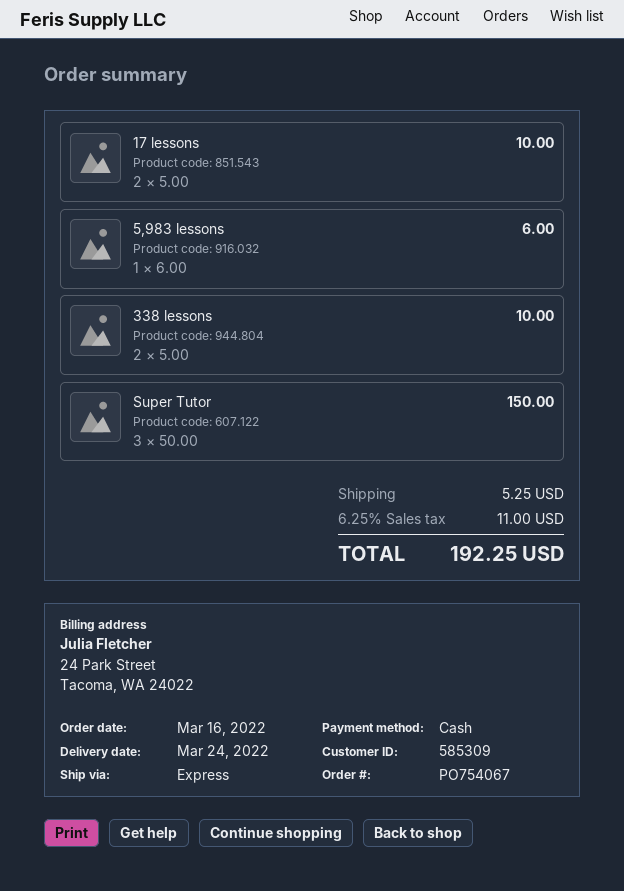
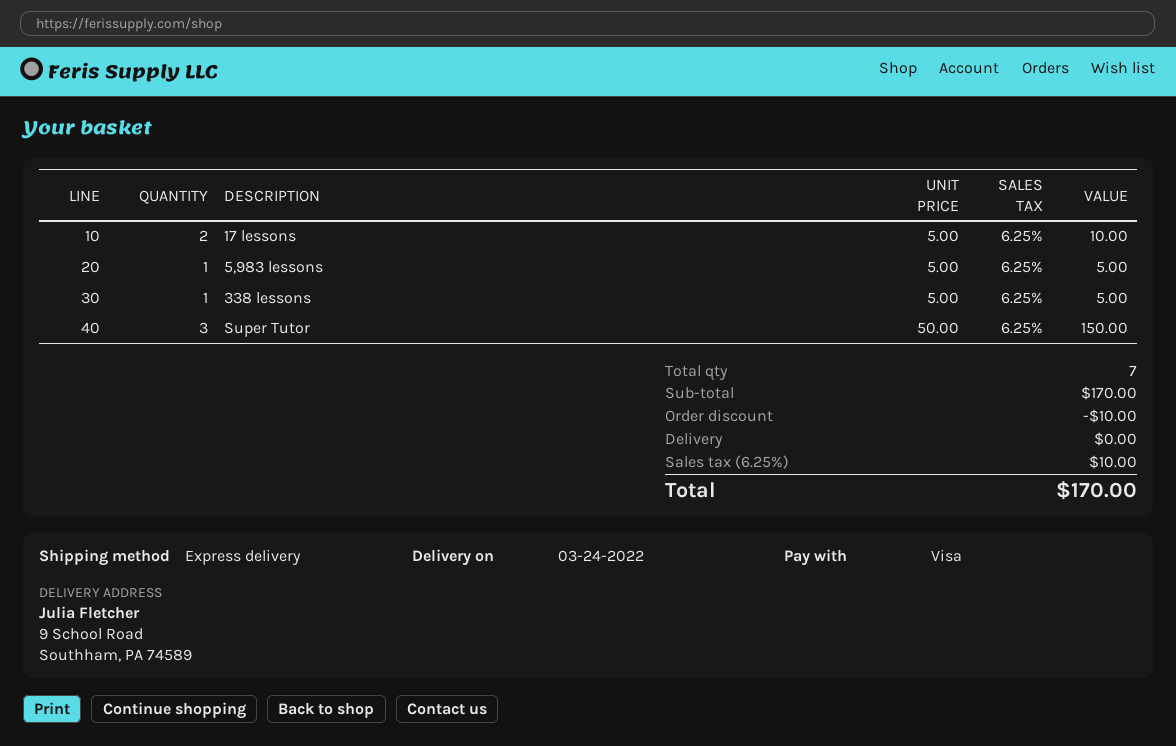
payment method: cash -> Visa
5,983 lessons: 1 x 6.00 = 6.00 -> 1 x 5.00 = 5.00
338 lessons: 2 x 5.00 = 10.00 -> 1 x 5.00 = 5.00
discount: none -> 10.00
shipping: 5.25 -> 0.00
tax: 6.25% = 11.00 -> 6.25% = 10.00
total: 192.25 -> 170.00

